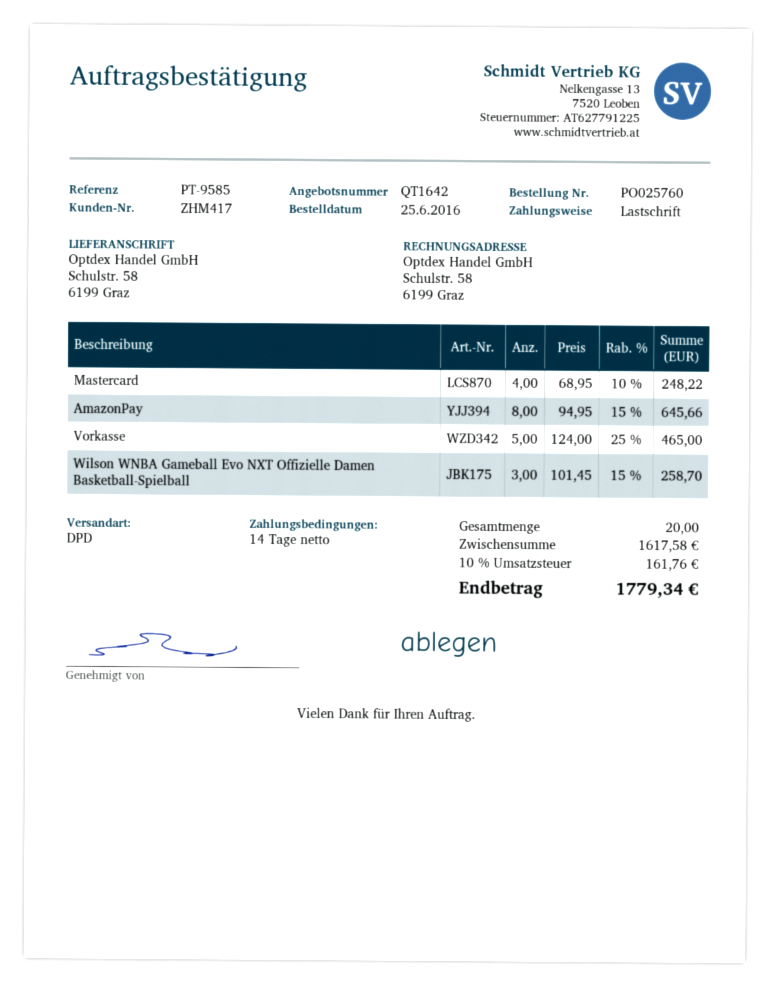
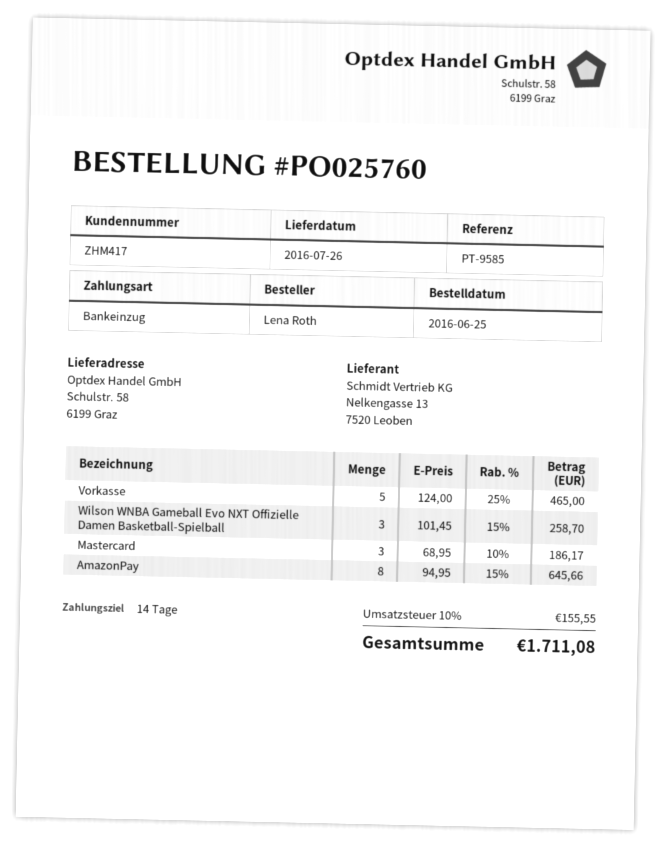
Mastercard: 4 x 68.95 - 10% = 248.22 -> 3 x 68.95 - 10% = 186.17
tax: 10% = 161.76 -> 10% = 155.55
total: 1779.34 -> 1711.08

